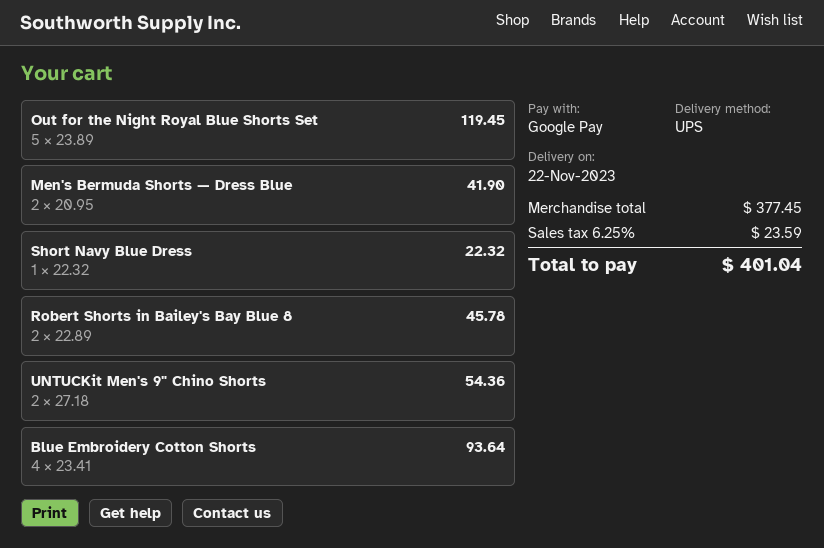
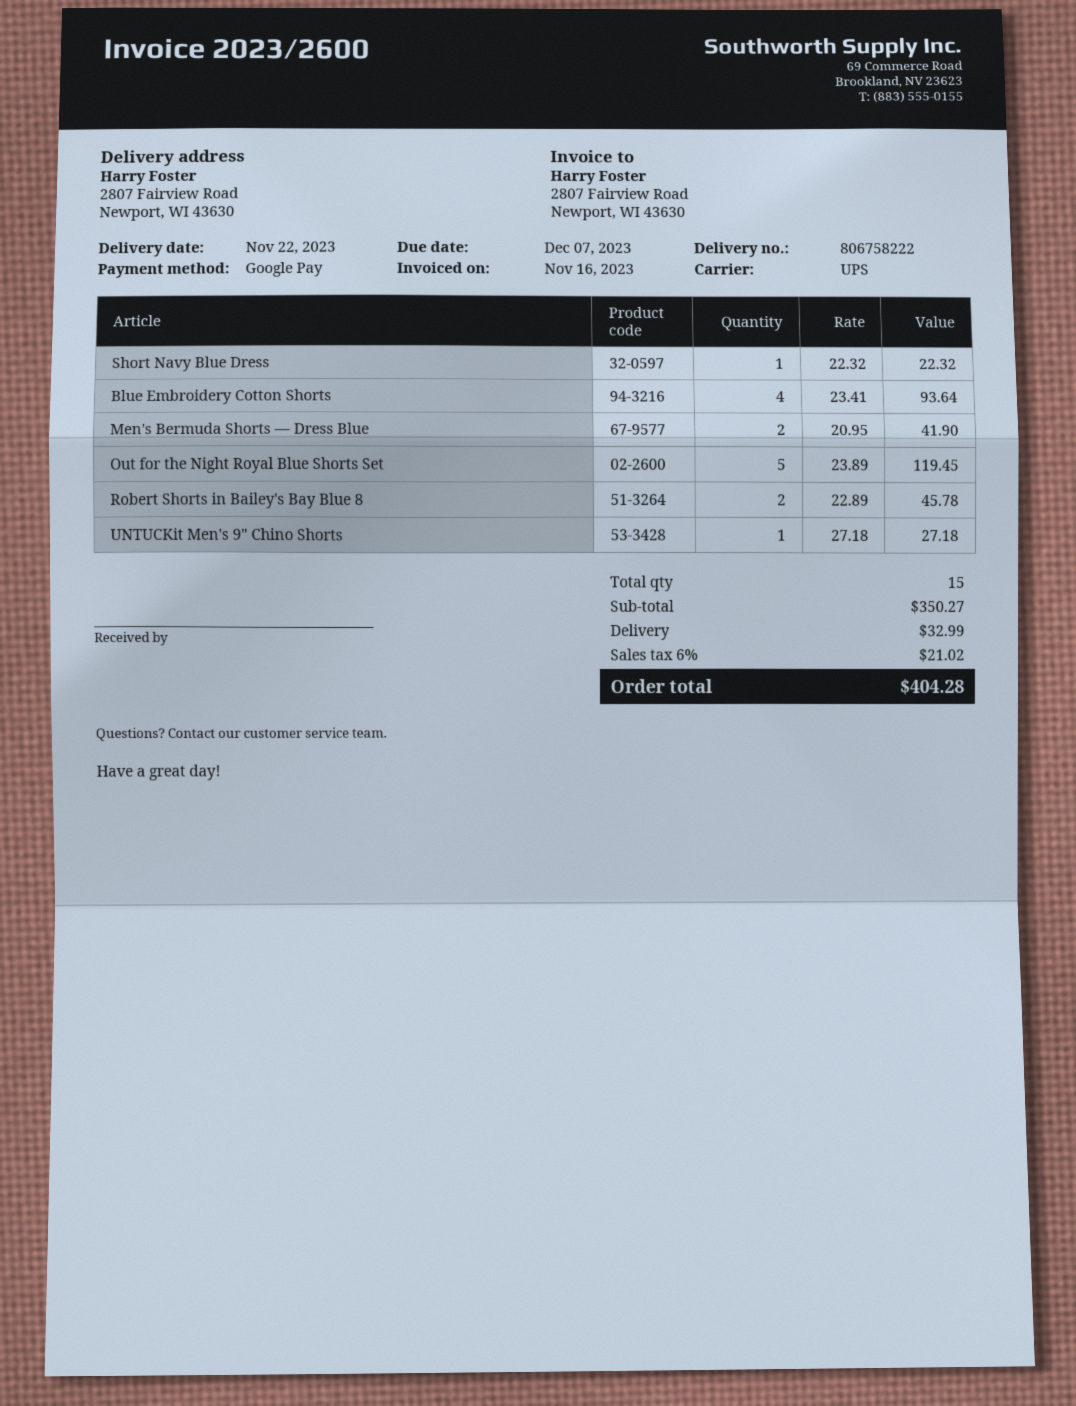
UNTUCKit Men's 9" Chino Shorts: 2 x 27.18 = 54.36 -> 1 x 27.18 = 27.18
subtotal: 377.45 -> 350.27
shipping: none -> 32.99
tax: 6.25% = 23.59 -> 6% = 21.02
total: 401.04 -> 404.28

